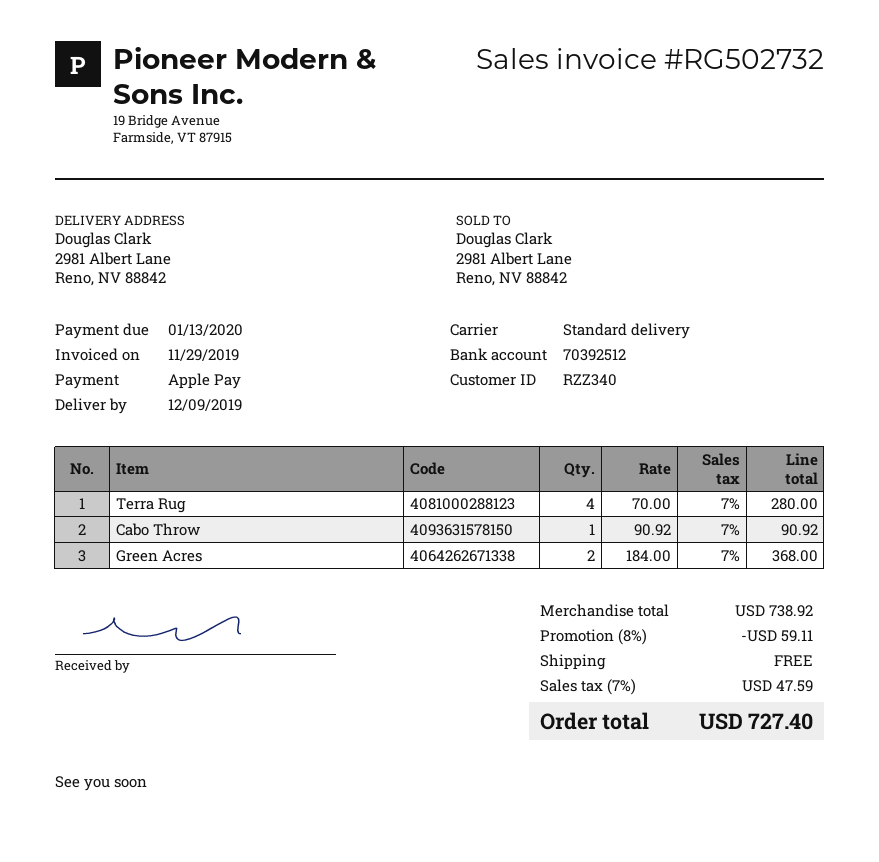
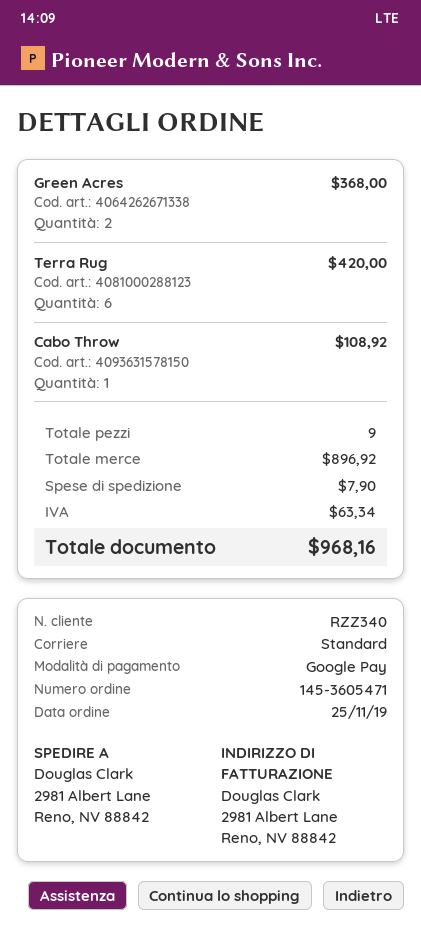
payment method: Apple Pay -> Google Pay
Terra Rug: 4 for 280.00 -> 6 for 420.00
Cabo Throw: 1 for 90.92 -> 1 for 108.92
subtotal: 738.92 -> 896.92
discount: 8% = 59.11 -> none
shipping: 0.00 -> 7.90
tax: 47.59 -> 63.34
total: 727.40 -> 968.16

